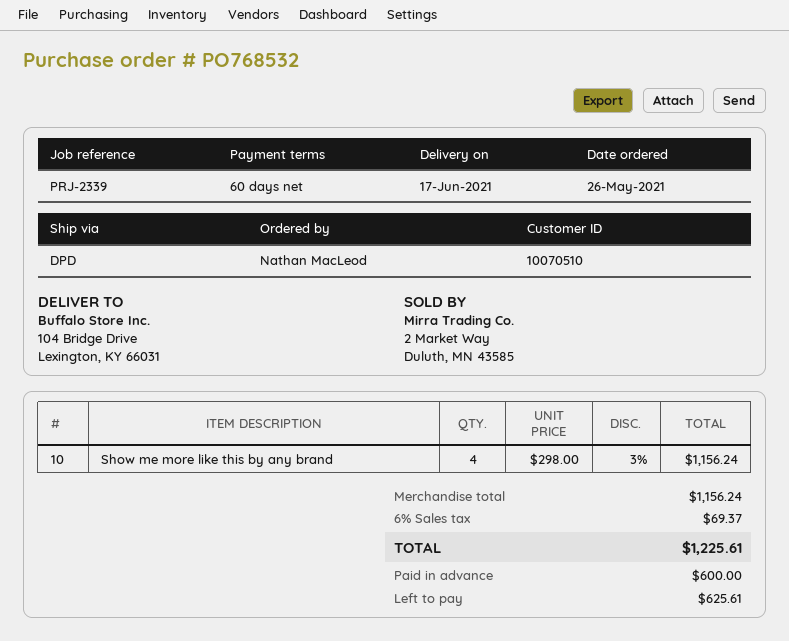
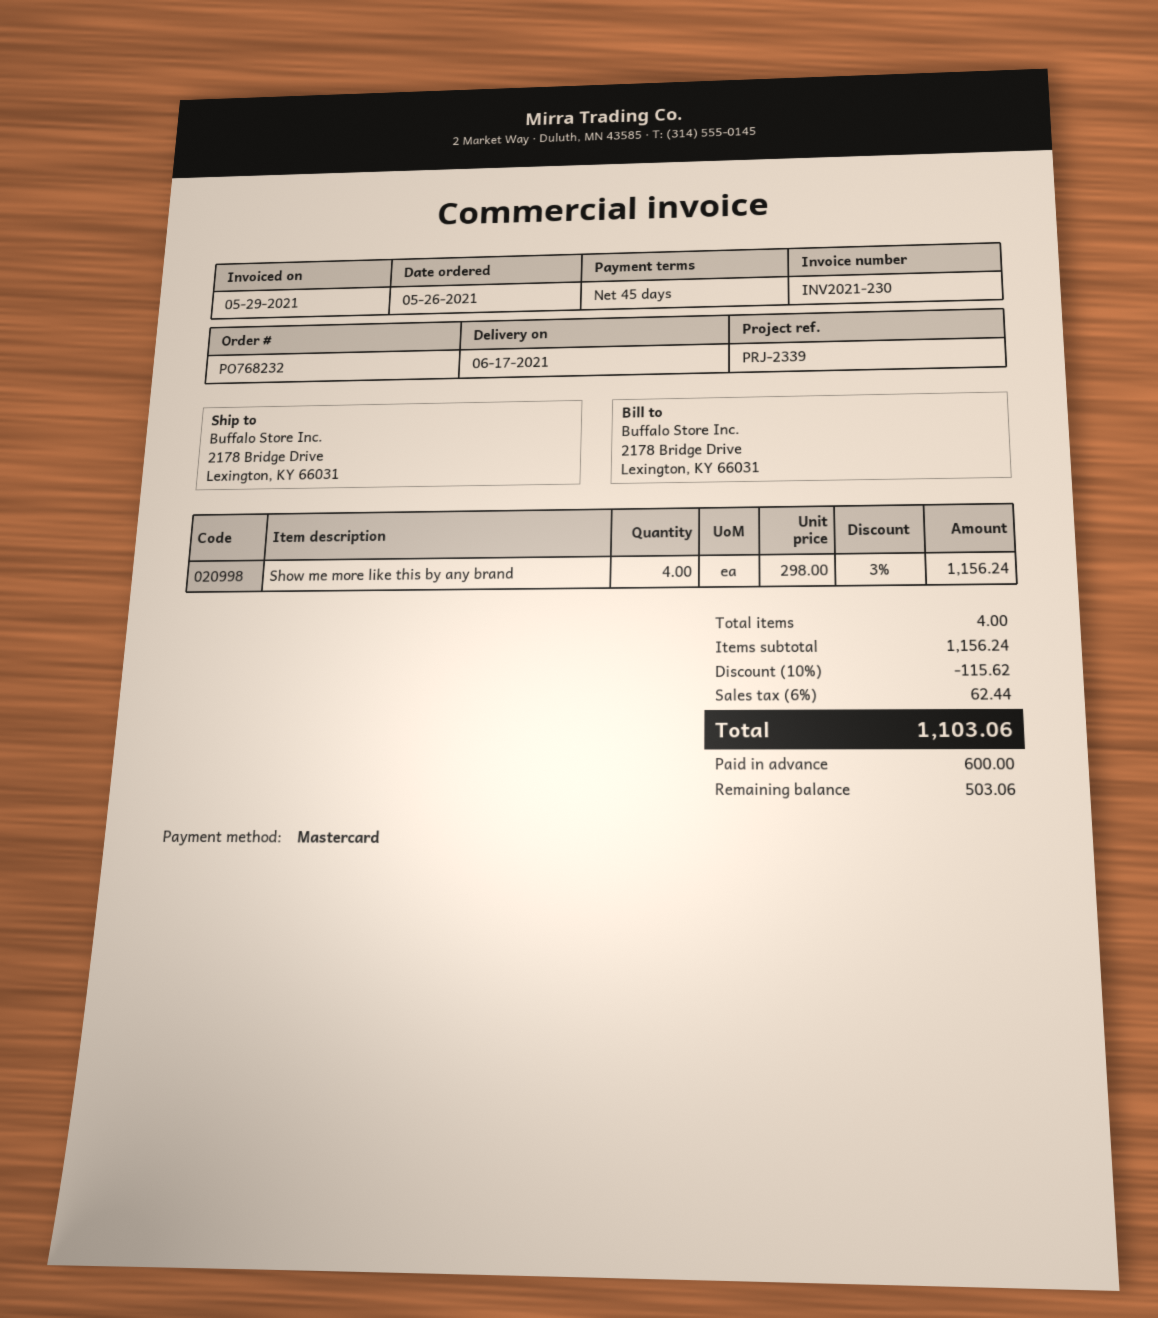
order number: PO768532 -> PO768232
payment terms: 60 days -> 45 days
ship to: 104 Bridge Drive, Lexington, KY 66031 -> 2178 Bridge Drive, Lexington, KY 66031
discount: none -> 10% = 115.62
tax: 6% = 69.37 -> 6% = 62.44
total: 1225.61 -> 1103.06
balance: 625.61 -> 503.06

